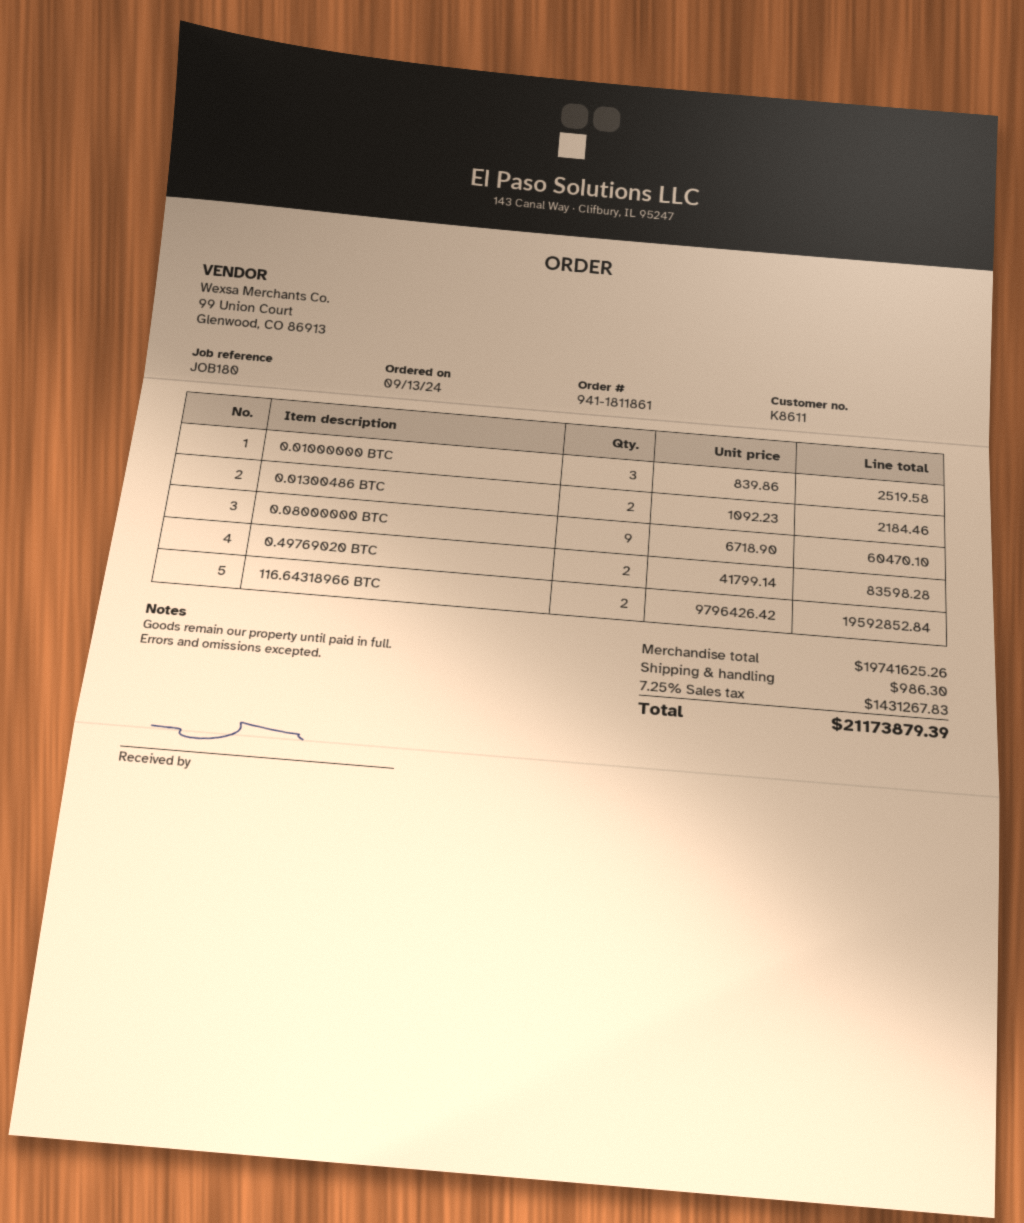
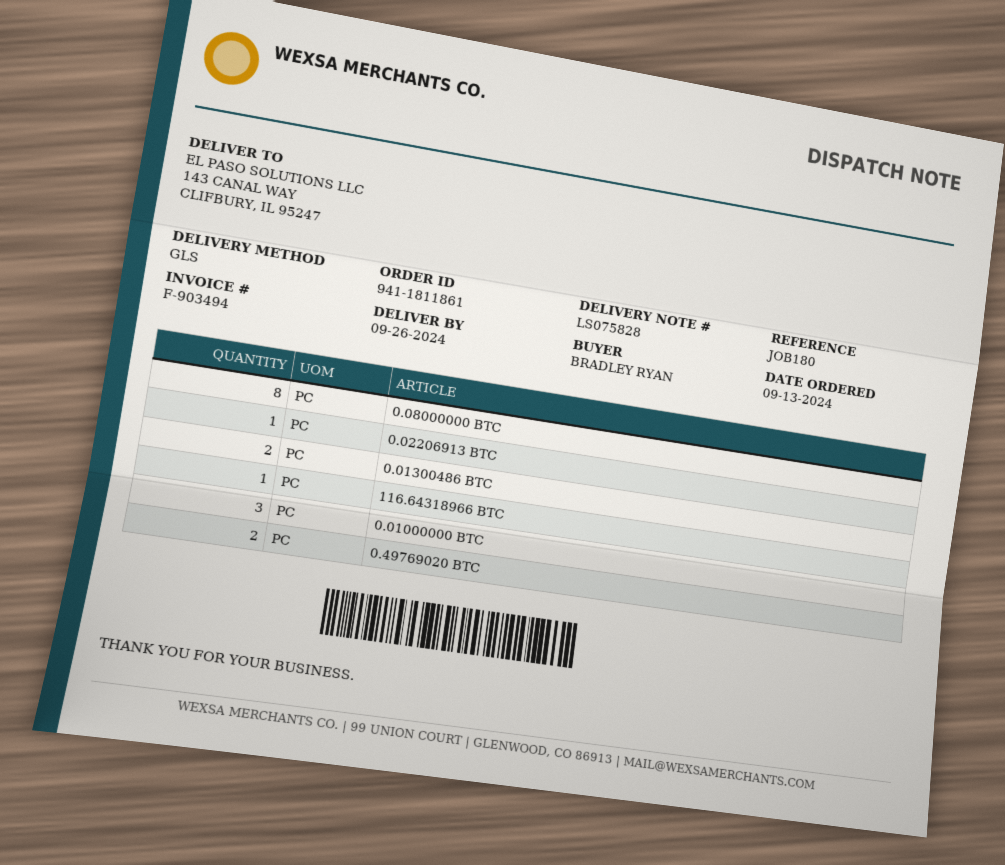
0.08000000 BTC: 9 -> 8
116.64318966 BTC: 2 -> 1
0.02206913 BTC: none -> 1

